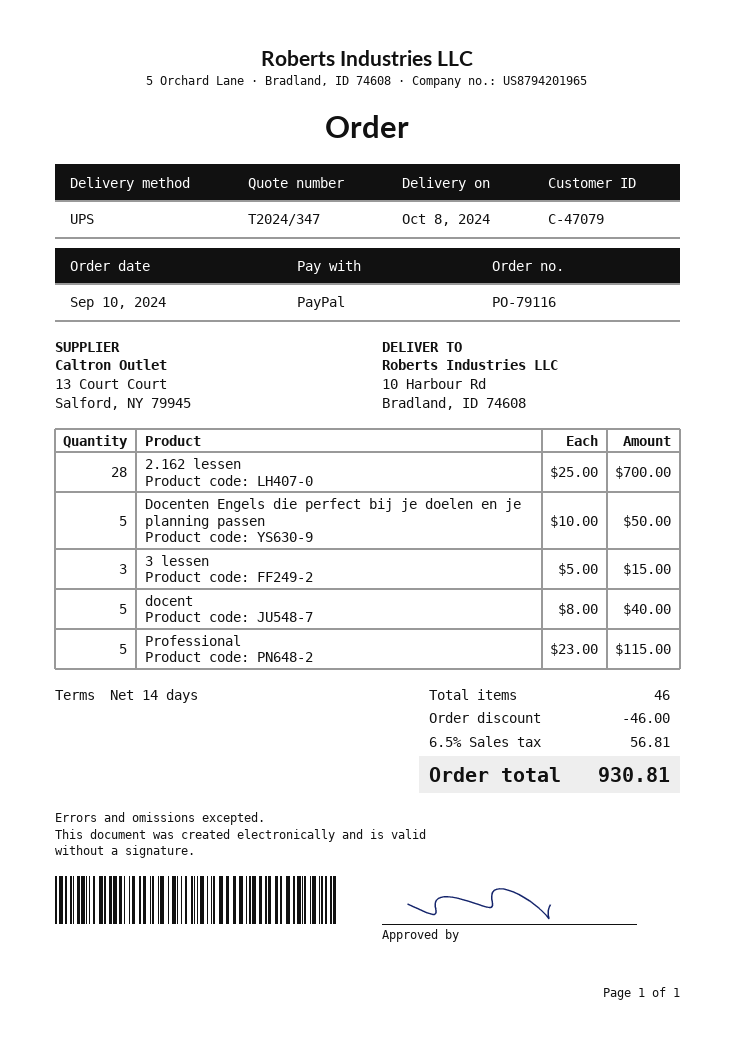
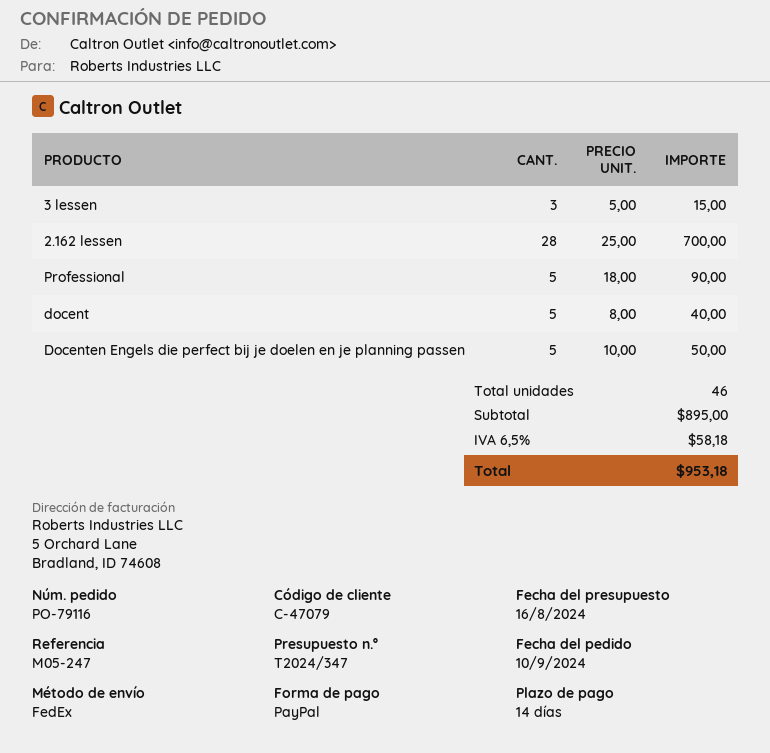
shipping method: UPS -> FedEx
Professional: 5 x 23.00 = 115.00 -> 5 x 18.00 = 90.00
discount: 46.00 -> none
tax: 6.5% = 56.81 -> 6.5% = 58.18
total: 930.81 -> 953.18

